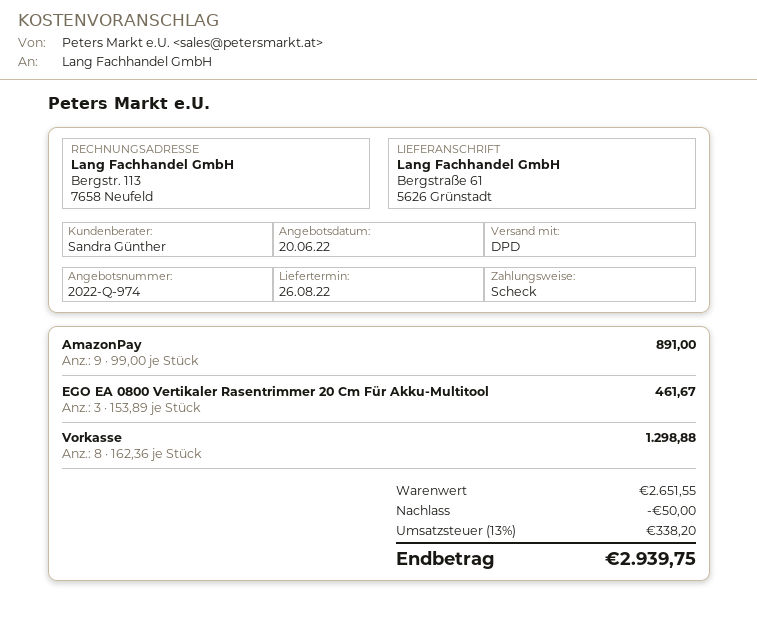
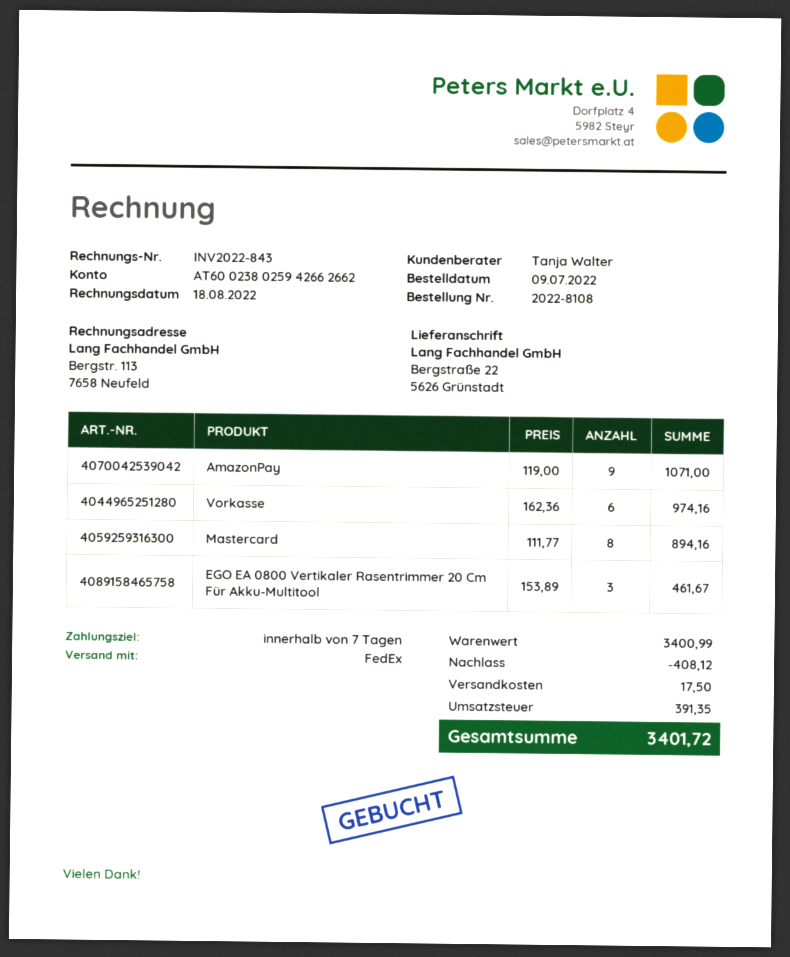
sales rep: Sandra Günther -> Tanja Walter
shipping method: DPD -> FedEx
ship to: Bergstraße 61, 5626 Grünstadt -> Bergstraße 22, 5626 Grünstadt
AmazonPay: 9 x 99.00 = 891.00 -> 9 x 119.00 = 1071.00
Vorkasse: 8 x 162.36 = 1298.88 -> 6 x 162.36 = 974.16
Mastercard: none -> 8 x 111.77 = 894.16
subtotal: 2651.55 -> 3400.99
discount: 50.00 -> 408.12
shipping: none -> 17.50
tax: 338.20 -> 391.35
total: 2939.75 -> 3401.72

